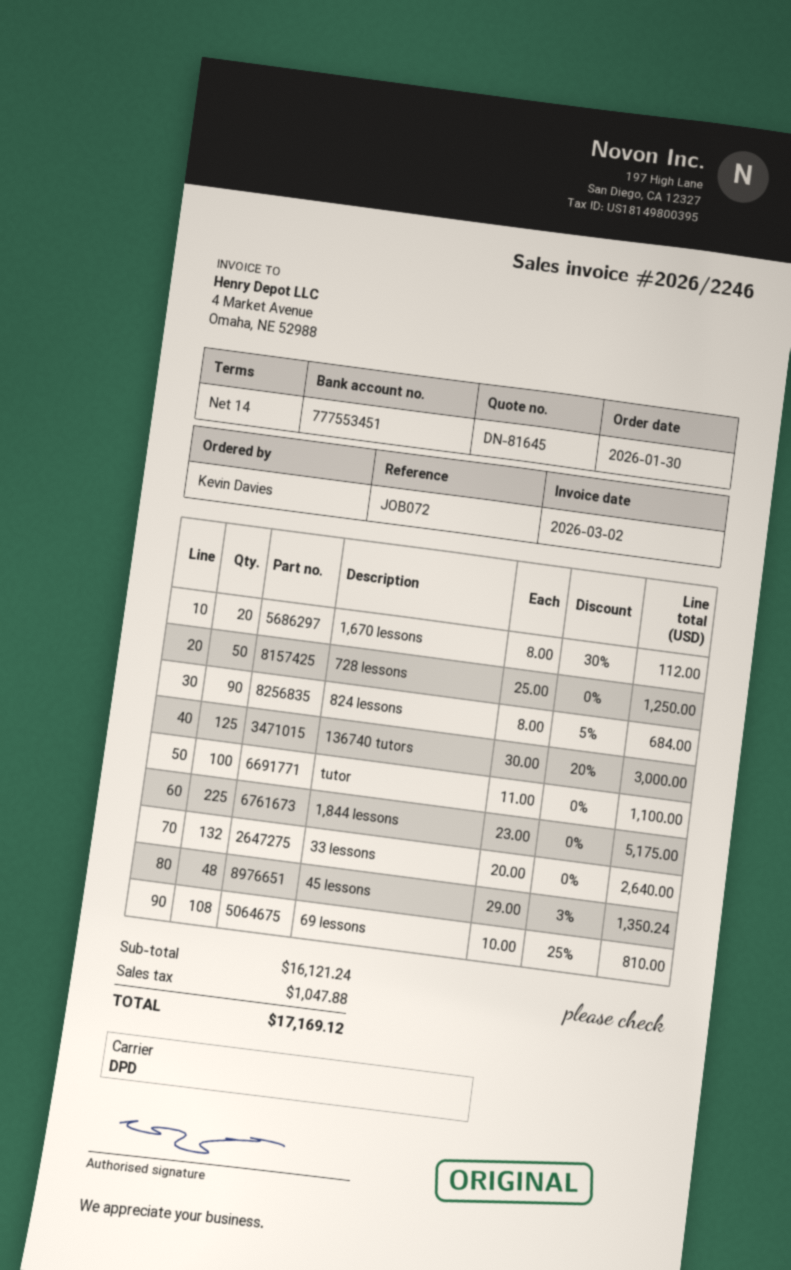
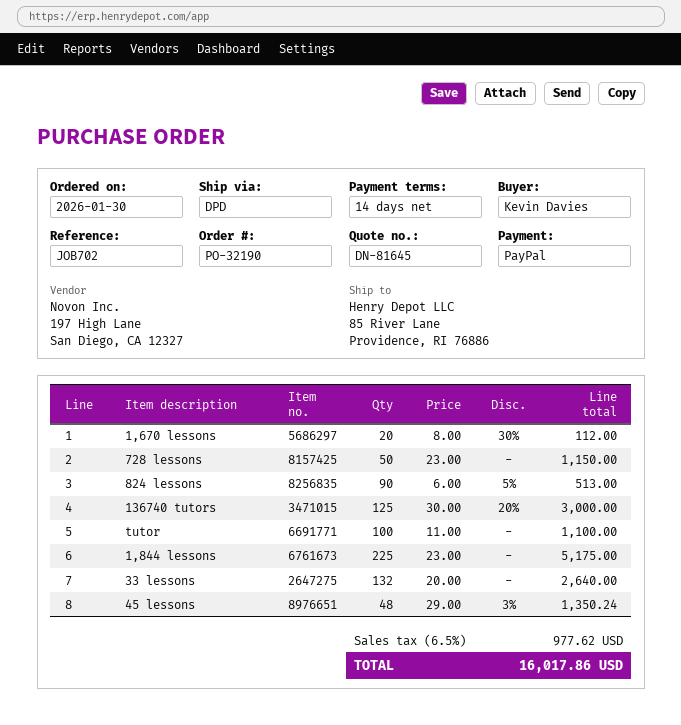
reference: JOB072 -> JOB702
728 lessons: 50 x 25.00 = 1250.00 -> 50 x 23.00 = 1150.00
824 lessons: 90 x 8.00 - 5% = 684.00 -> 90 x 6.00 - 5% = 513.00
69 lessons: 108 x 10.00 - 25% = 810.00 -> none
tax: 1047.88 -> 977.62
total: 17169.12 -> 16017.86

